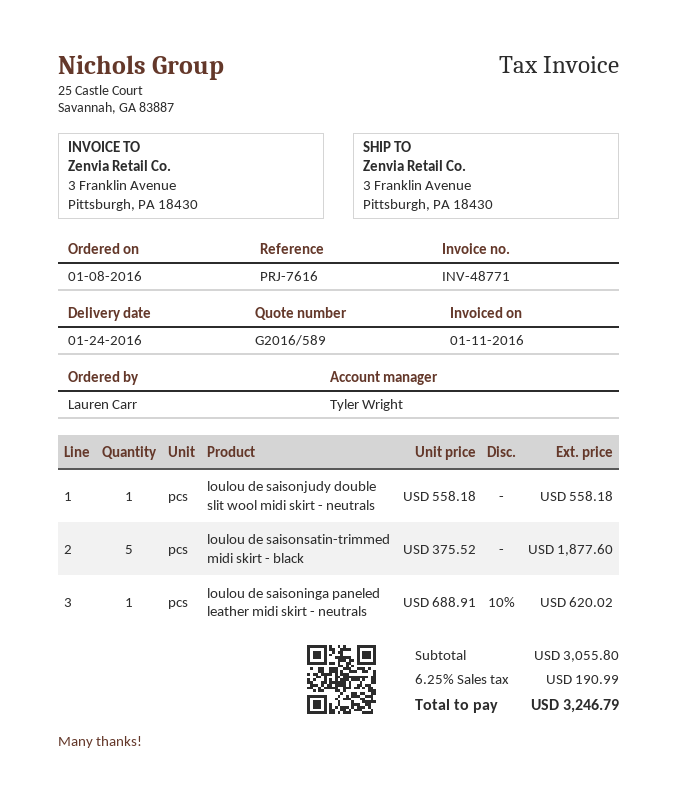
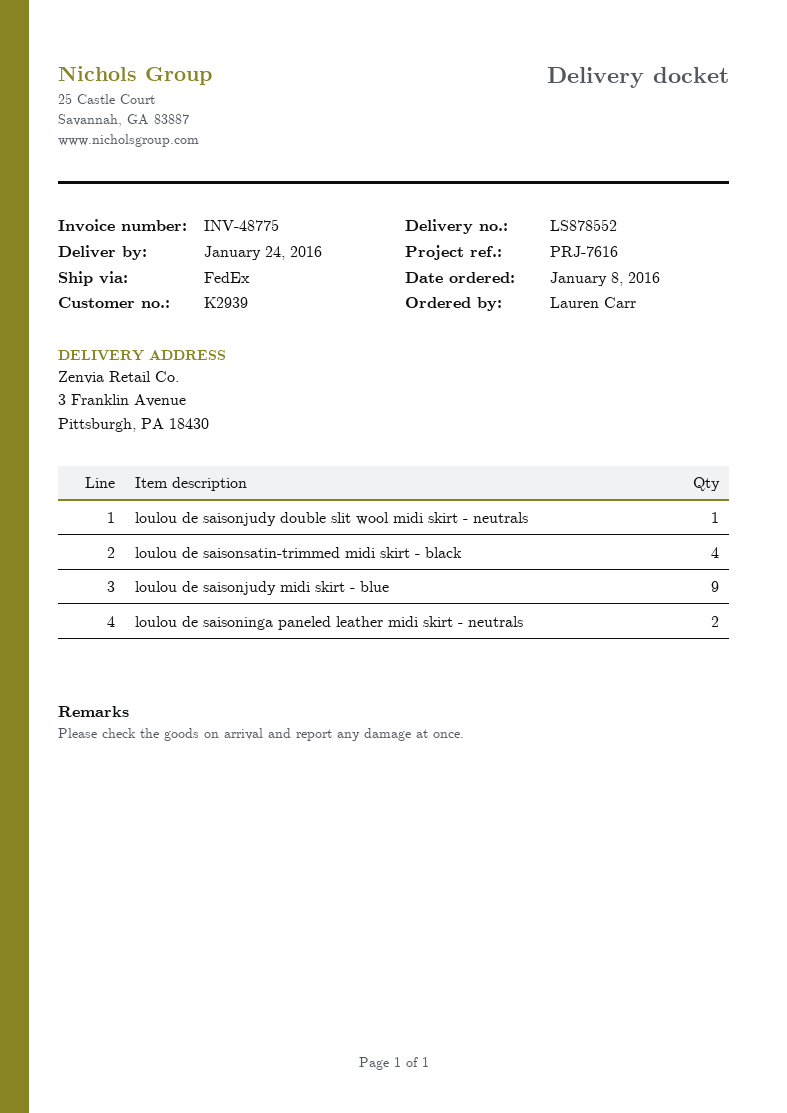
invoice number: INV-48771 -> INV-48775
loulou de saisonsatin-trimmed midi skirt - black: 5 -> 4
loulou de saisoninga paneled leather midi skirt - neutrals: 1 -> 2
loulou de saisonjudy midi skirt - blue: none -> 9

